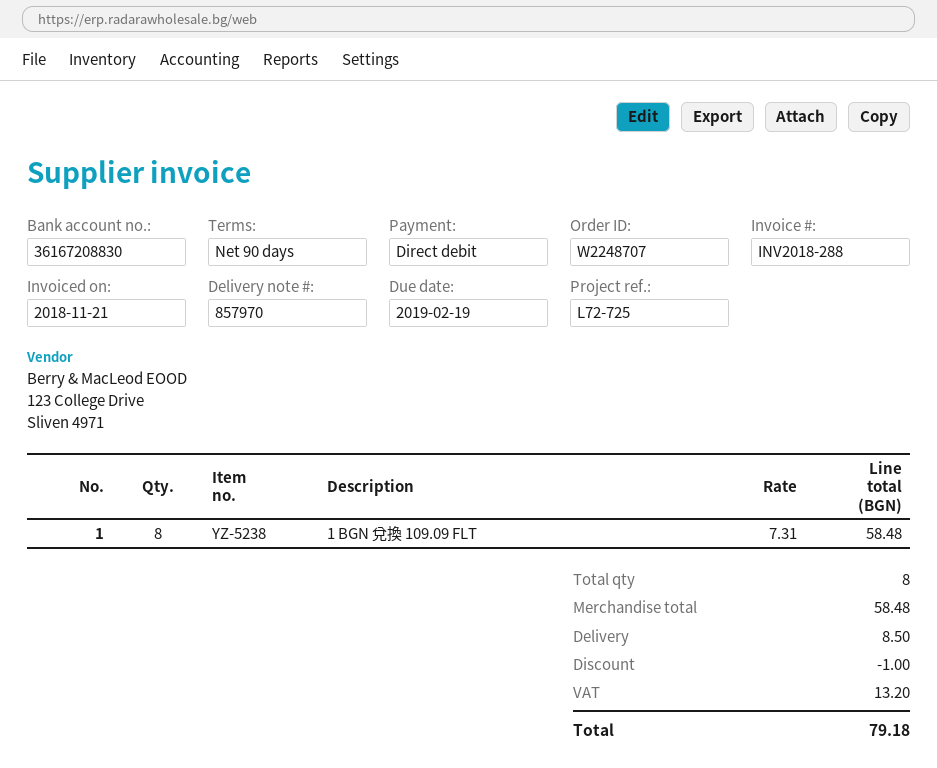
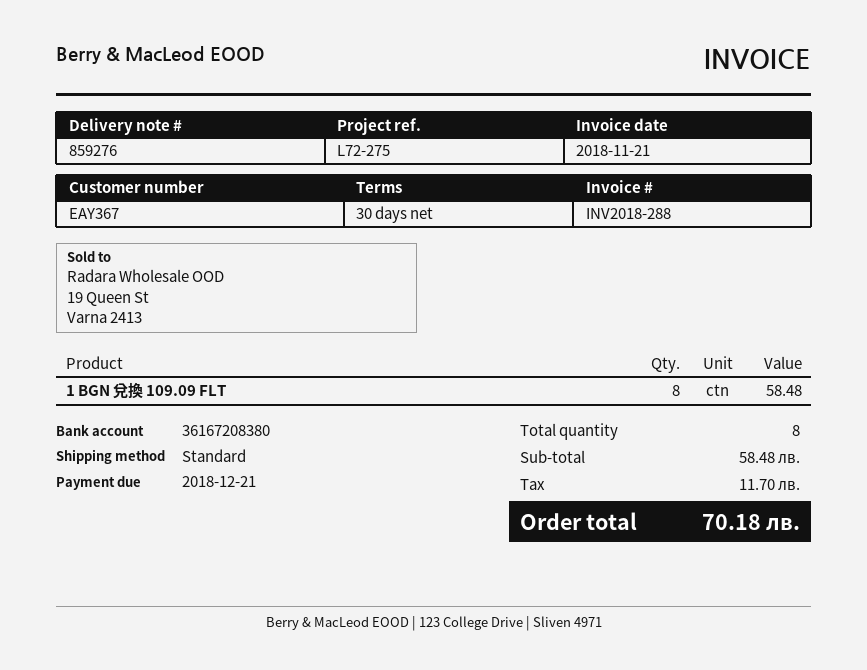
delivery note number: 857970 -> 859276
payment terms: 90 days -> 30 days
due date: 2019-02-19 -> 2018-12-21
reference: L72-725 -> L72-275
bank account: 36167208830 -> 36167208380
discount: 1.00 -> none
shipping: 8.50 -> none
tax: 13.20 -> 11.70
total: 79.18 -> 70.18

